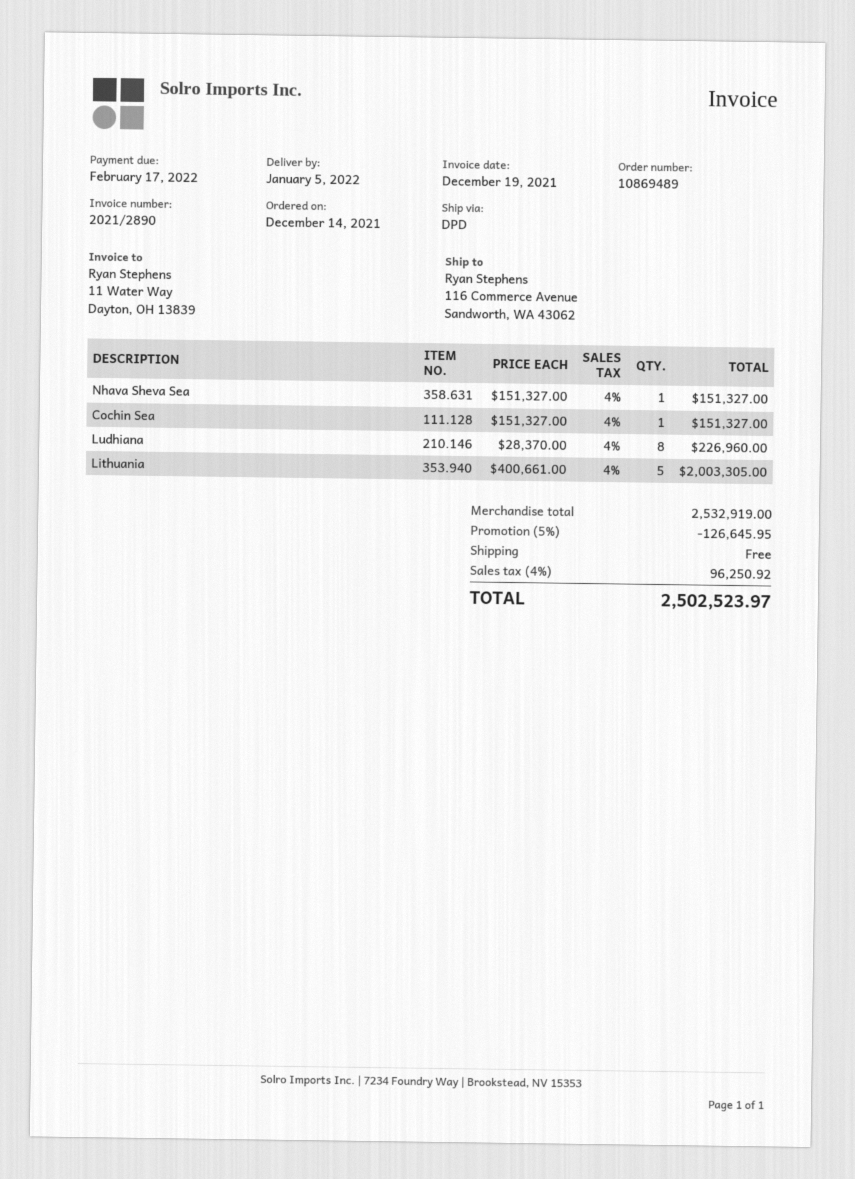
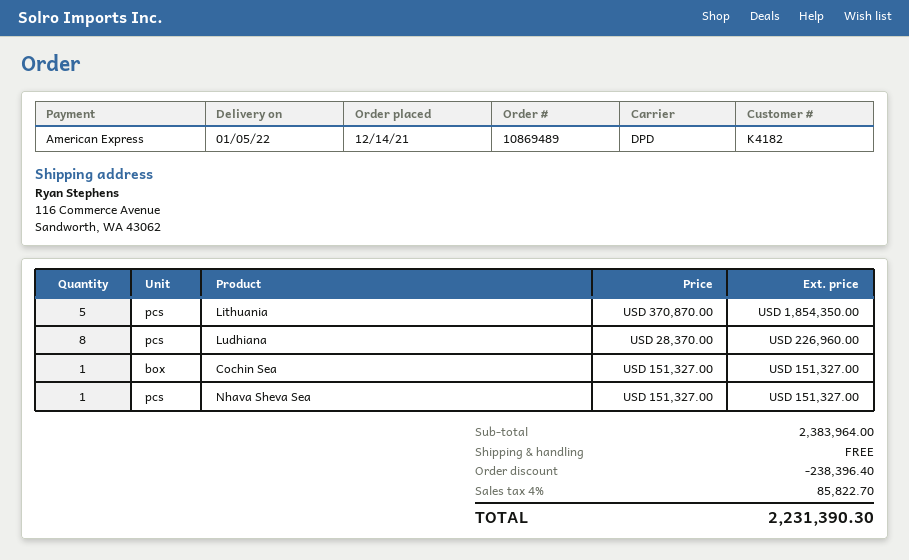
Lithuania: 5 x 400661.00 = 2003305.00 -> 5 x 370870.00 = 1854350.00
subtotal: 2532919.00 -> 2383964.00
discount: 126645.95 -> 238396.40
tax: 4% = 96250.92 -> 4% = 85822.70
total: 2502523.97 -> 2231390.30

